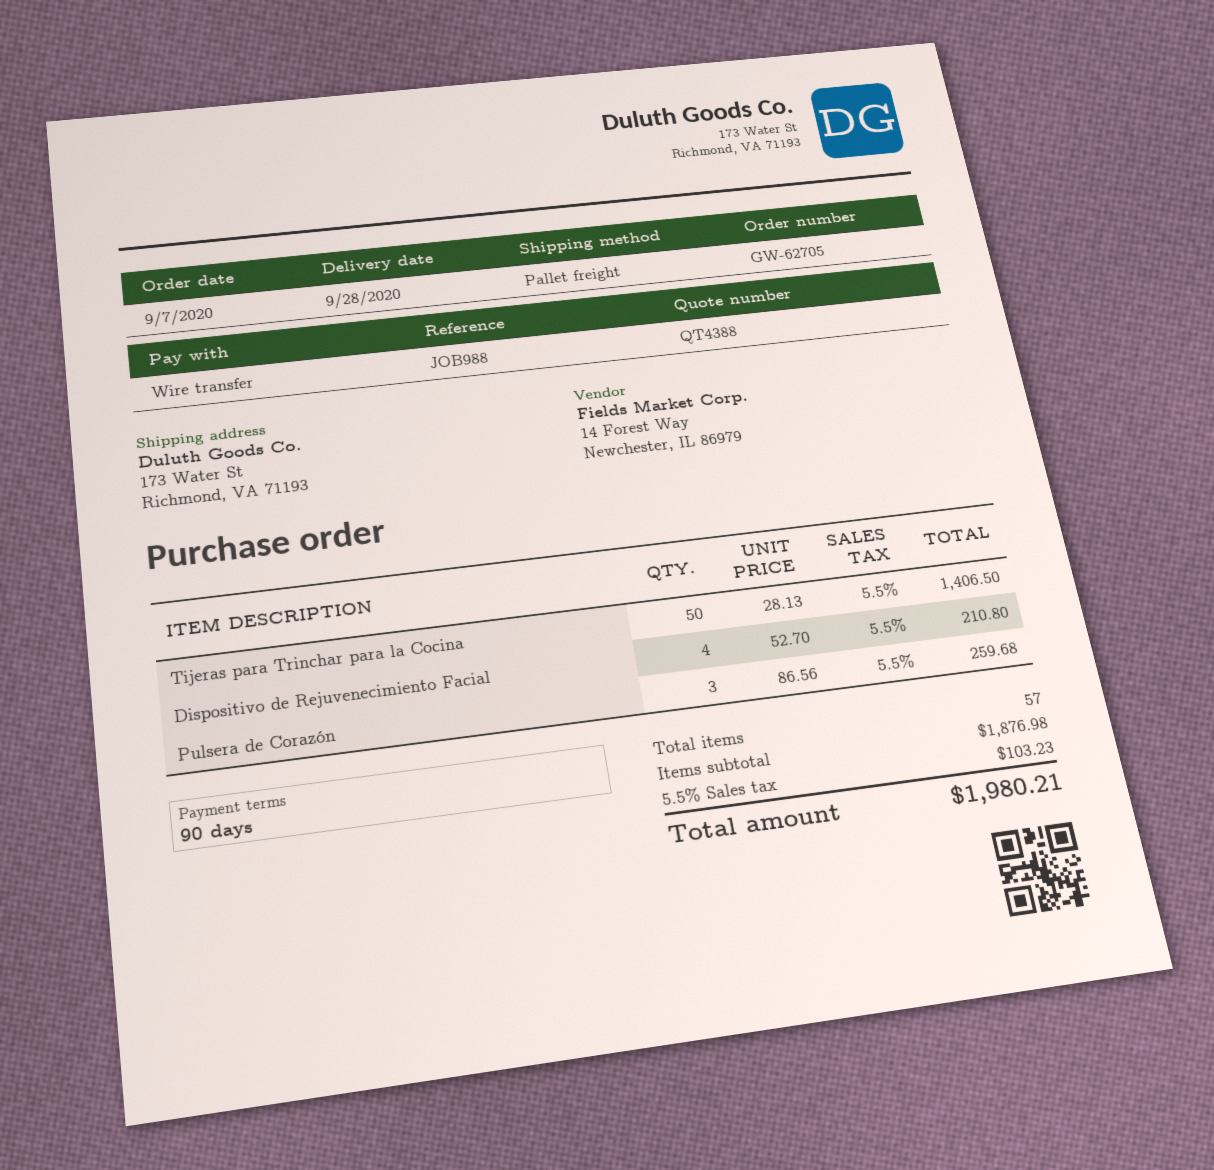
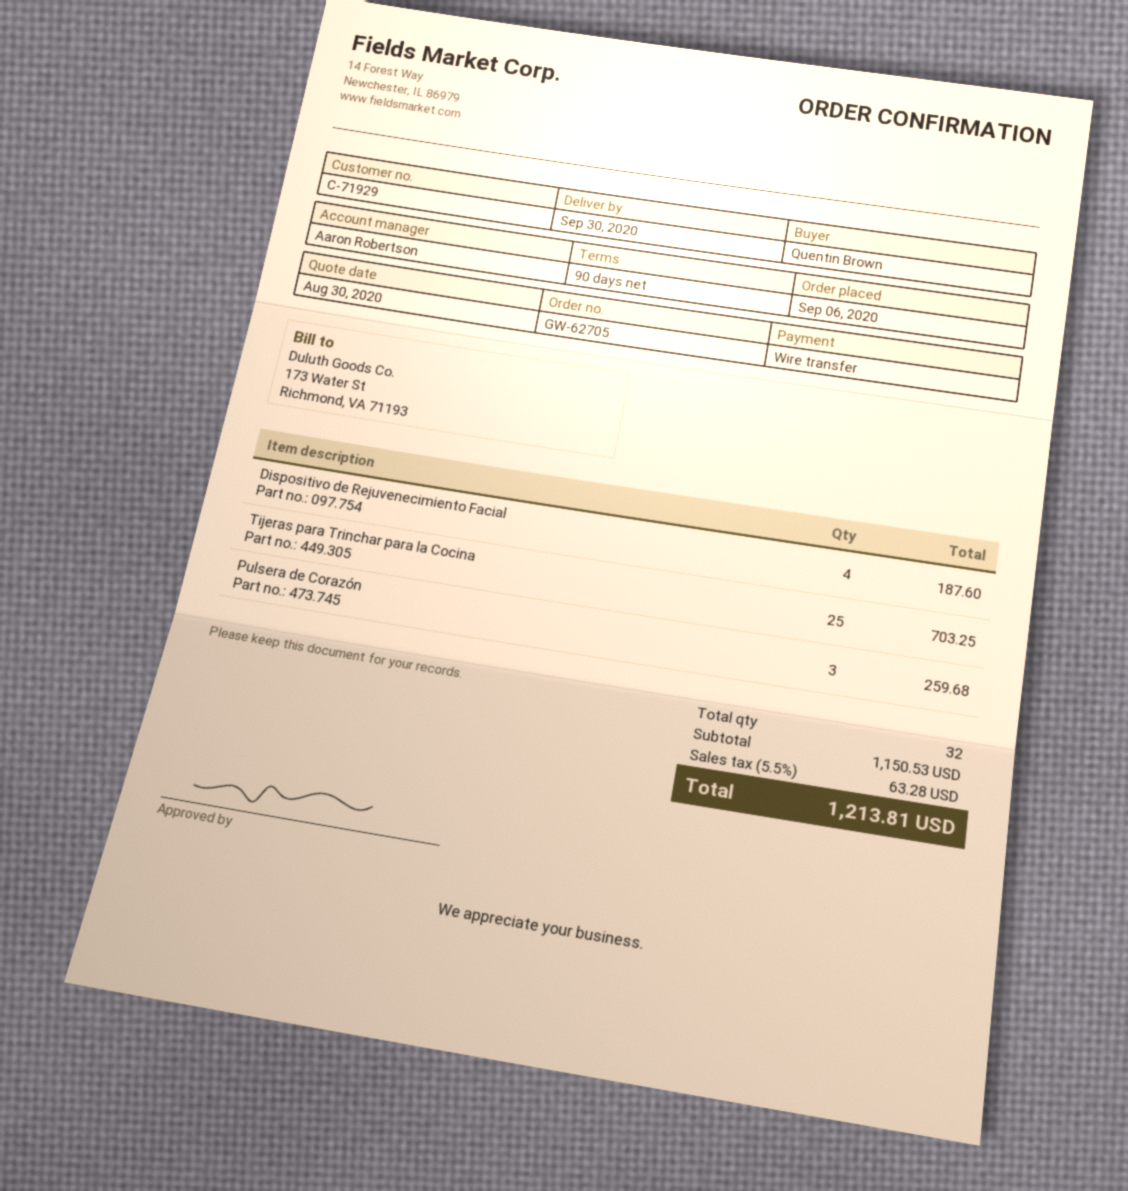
order date: 2020-09-07 -> 2020-09-06
delivery date: 2020-09-28 -> 2020-09-30
Tijeras para Trinchar para la Cocina: 50 for 1406.50 -> 25 for 703.25
Dispositivo de Rejuvenecimiento Facial: 4 for 210.80 -> 4 for 187.60
total quantity: 57 -> 32
subtotal: 1876.98 -> 1150.53
tax: 5.5% = 103.23 -> 5.5% = 63.28
total: 1980.21 -> 1213.81

